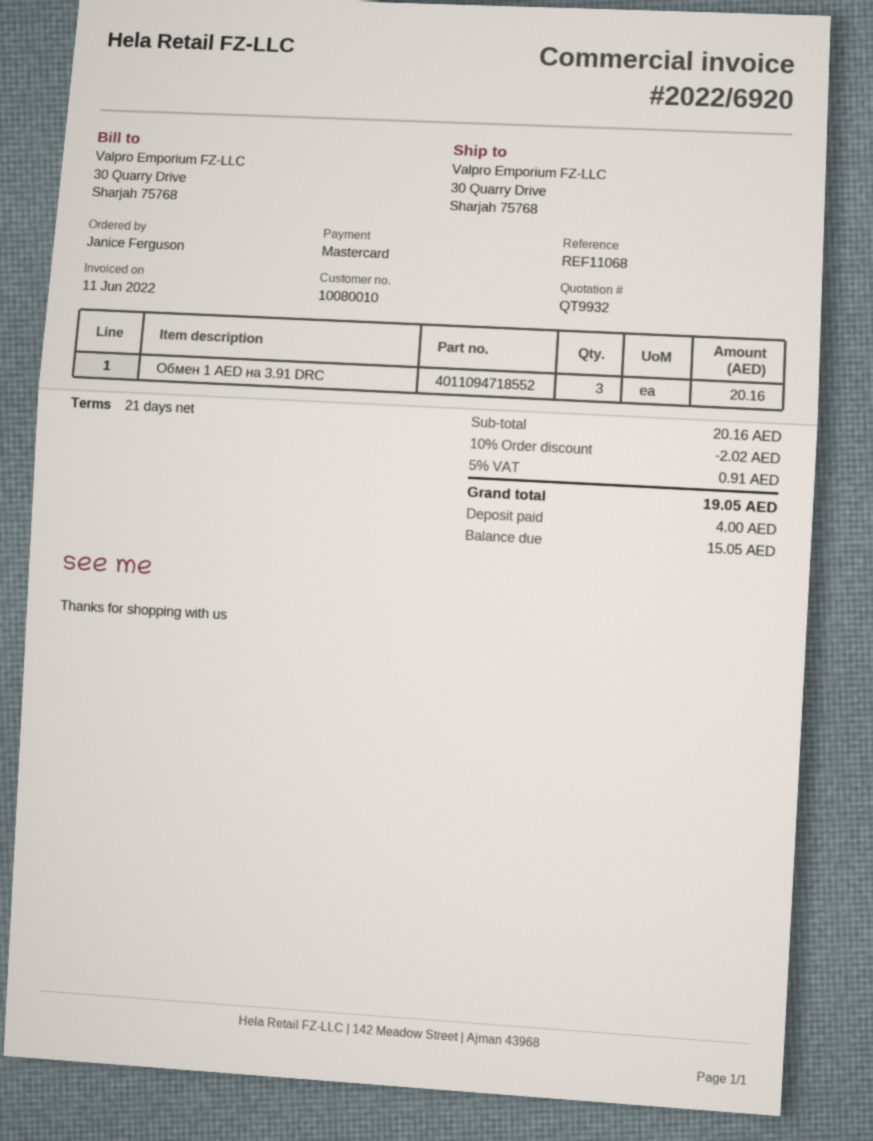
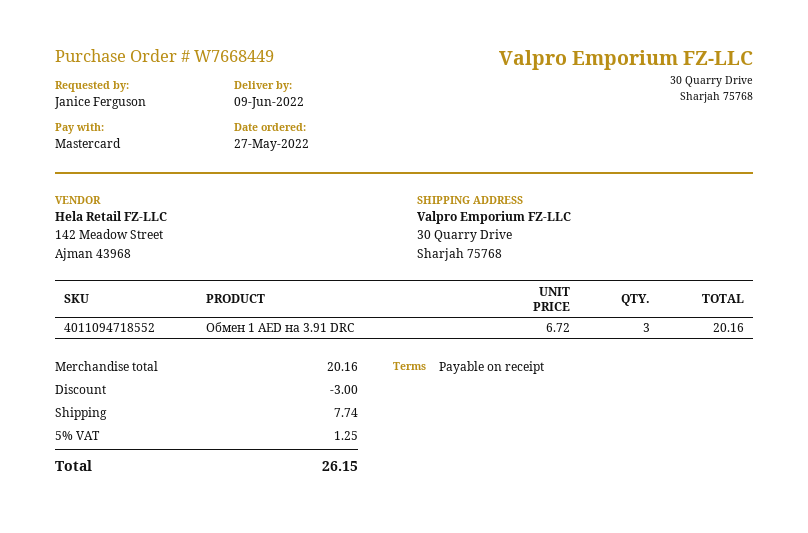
payment terms: 21 days -> on receipt
discount: 2.02 -> 3.00
shipping: none -> 7.74
tax: 5% = 0.91 -> 5% = 1.25
total: 19.05 -> 26.15

